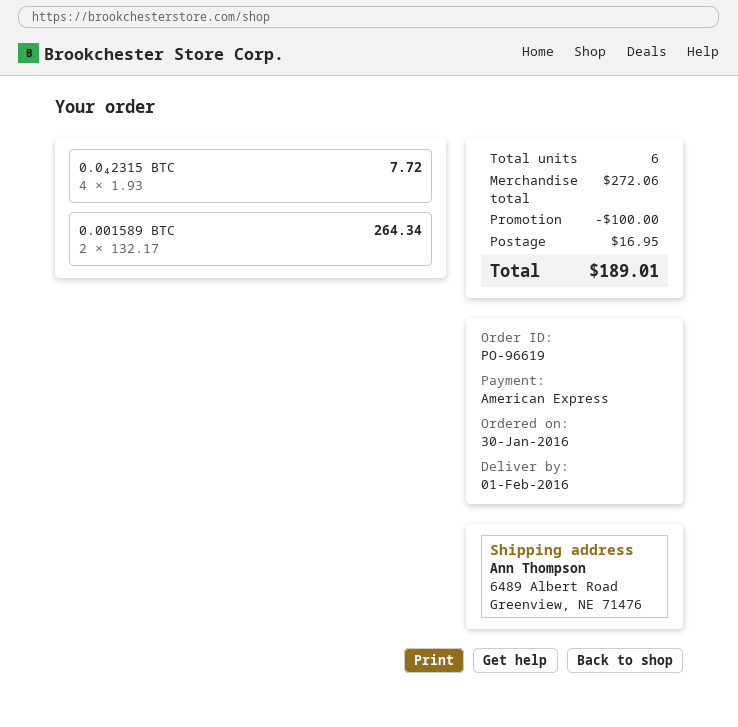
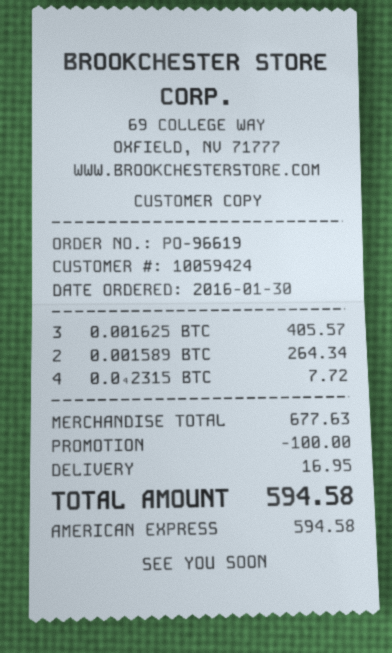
0.001625 BTC: none -> 3 for 405.57
subtotal: 272.06 -> 677.63
total: 189.01 -> 594.58

